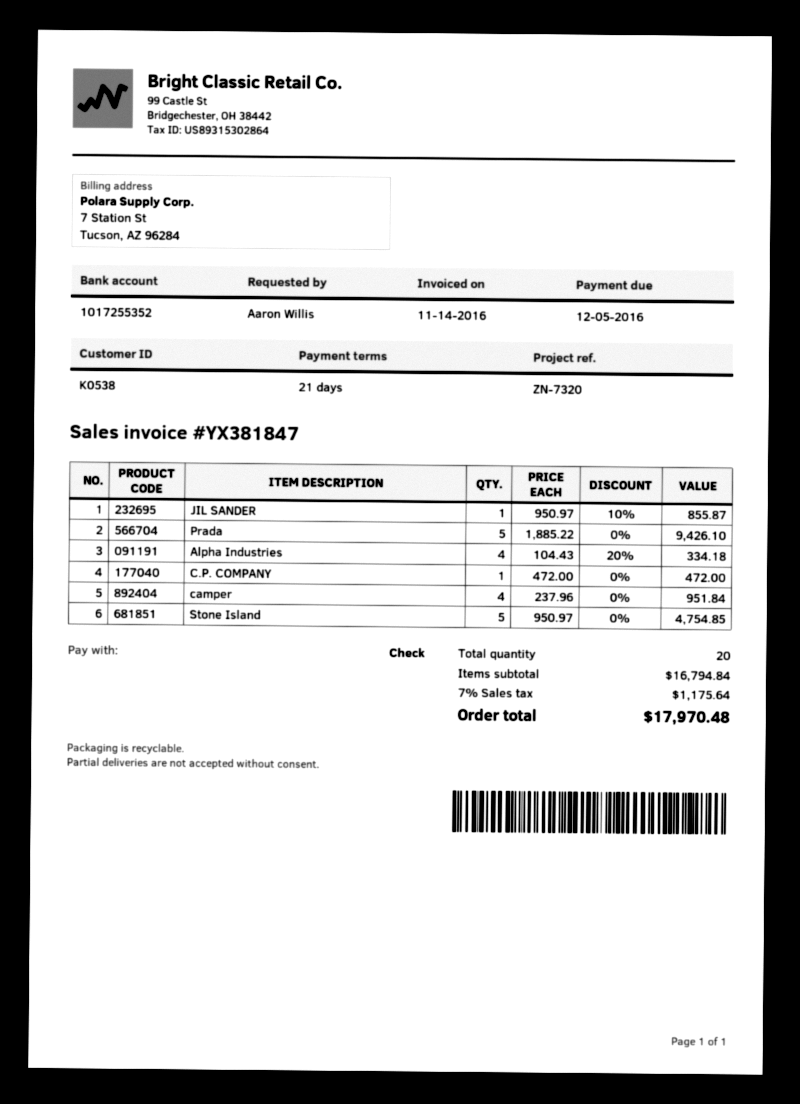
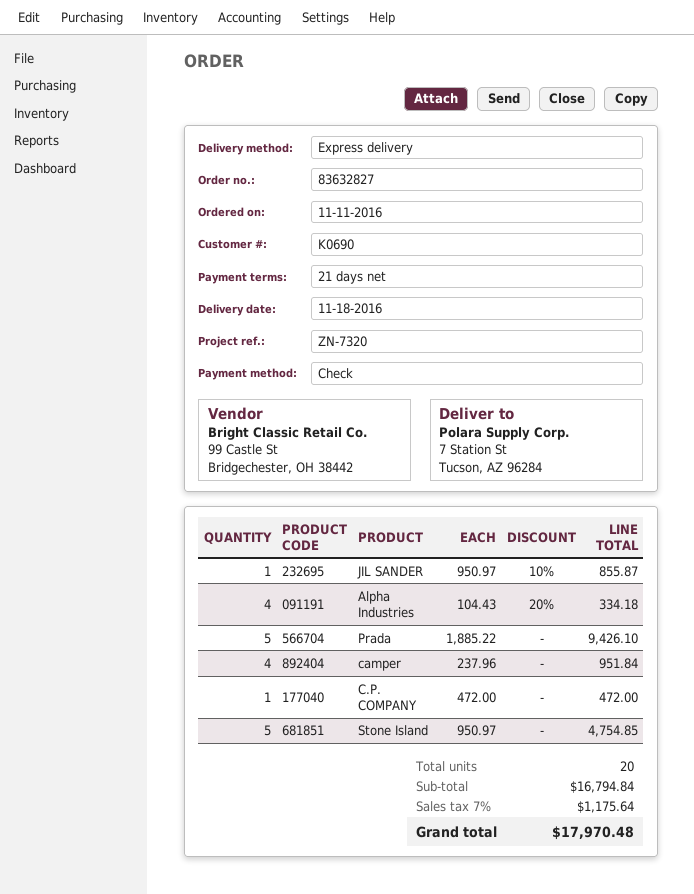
customer number: K0538 -> K0690

